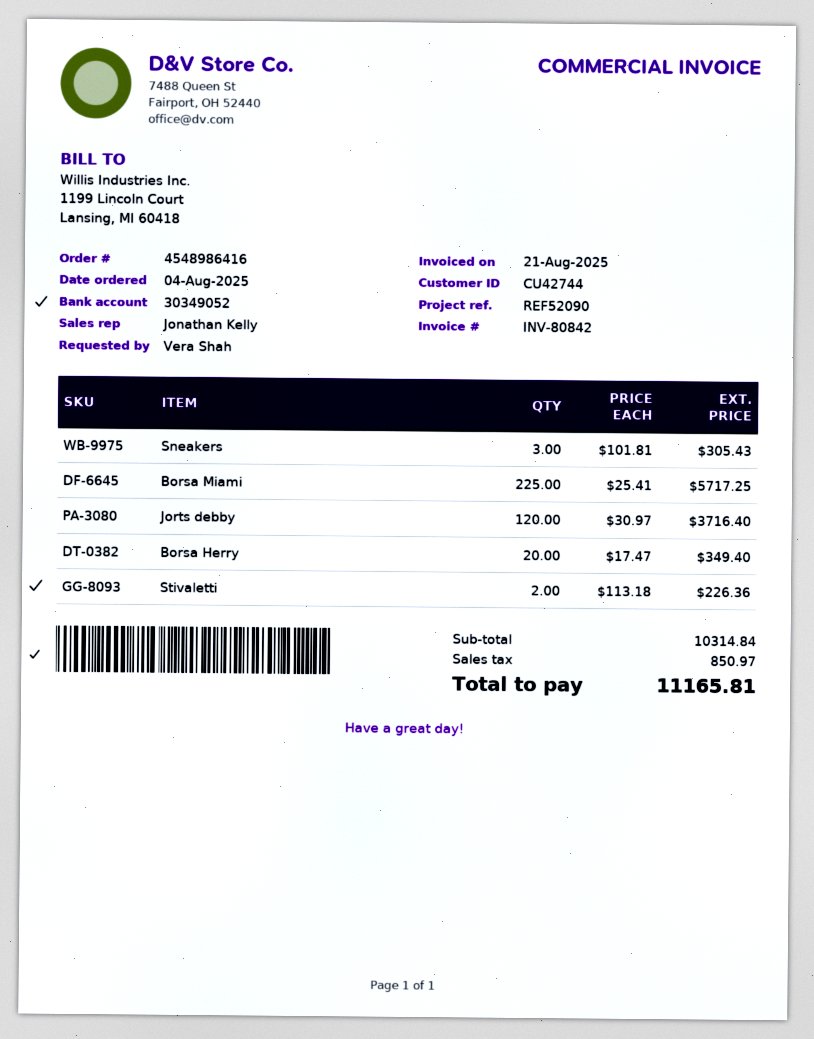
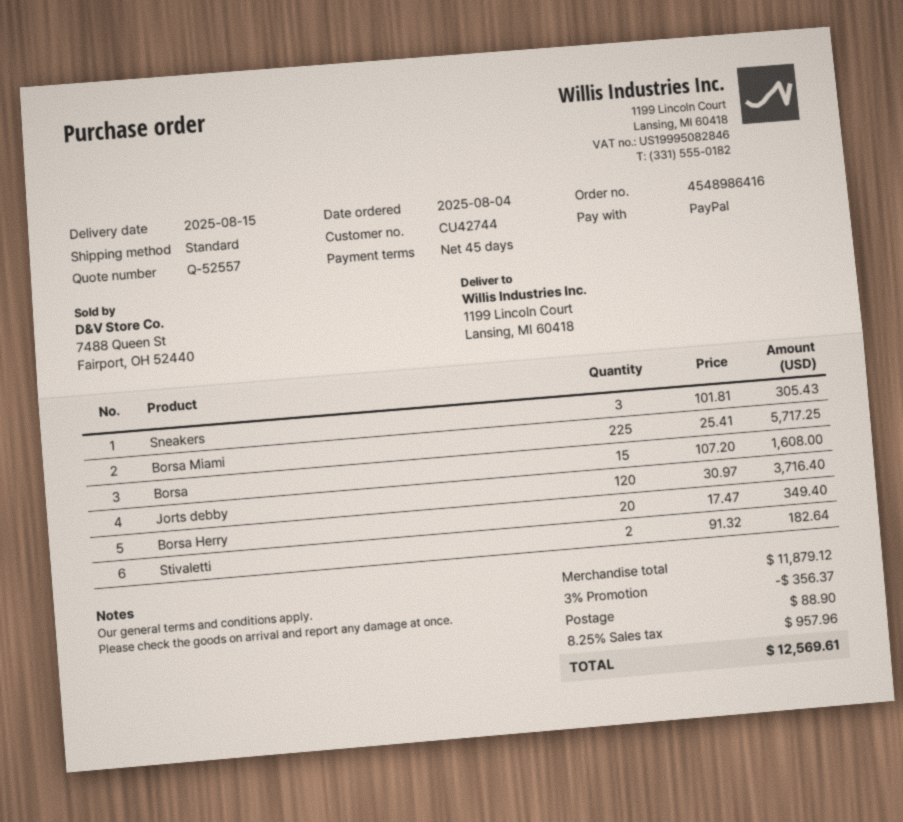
Stivaletti: 2 x 113.18 = 226.36 -> 2 x 91.32 = 182.64
Borsa: none -> 15 x 107.20 = 1608.00
subtotal: 10314.84 -> 11879.12
discount: none -> 3% = 356.37
shipping: none -> 88.90
tax: 850.97 -> 957.96
total: 11165.81 -> 12569.61

